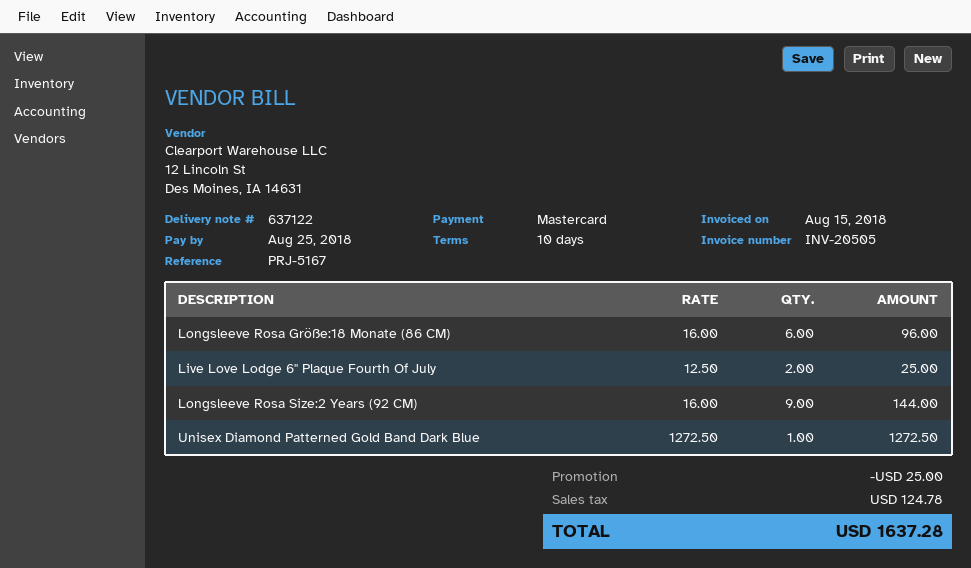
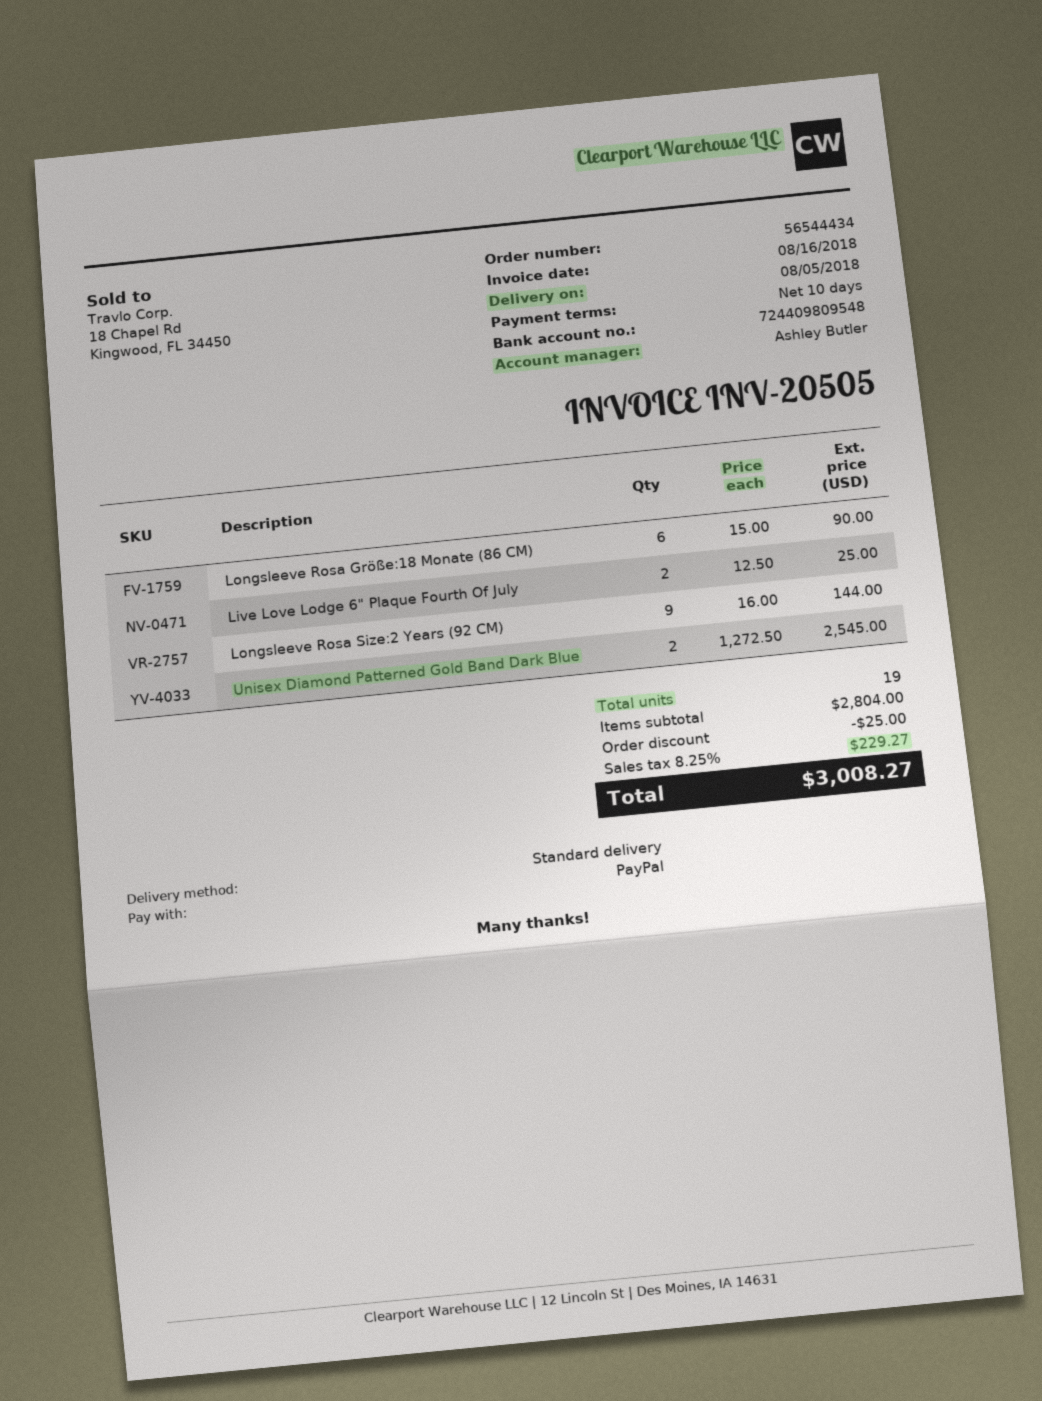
invoice date: 2018-08-15 -> 2018-08-16
payment method: Mastercard -> PayPal
Longsleeve Rosa Größe:18 Monate (86 CM): 6 x 16.00 = 96.00 -> 6 x 15.00 = 90.00
Unisex Diamond Patterned Gold Band Dark Blue: 1 x 1272.50 = 1272.50 -> 2 x 1272.50 = 2545.00
tax: 124.78 -> 229.27
total: 1637.28 -> 3008.27

